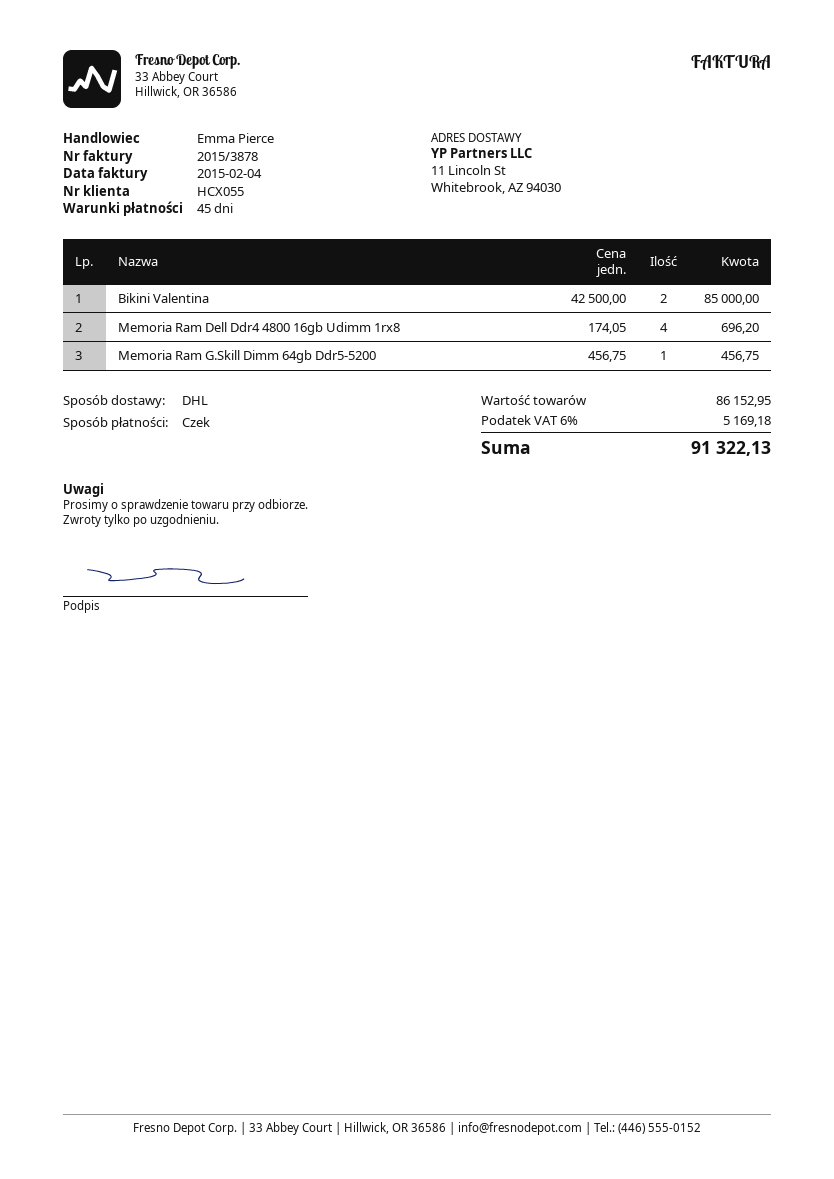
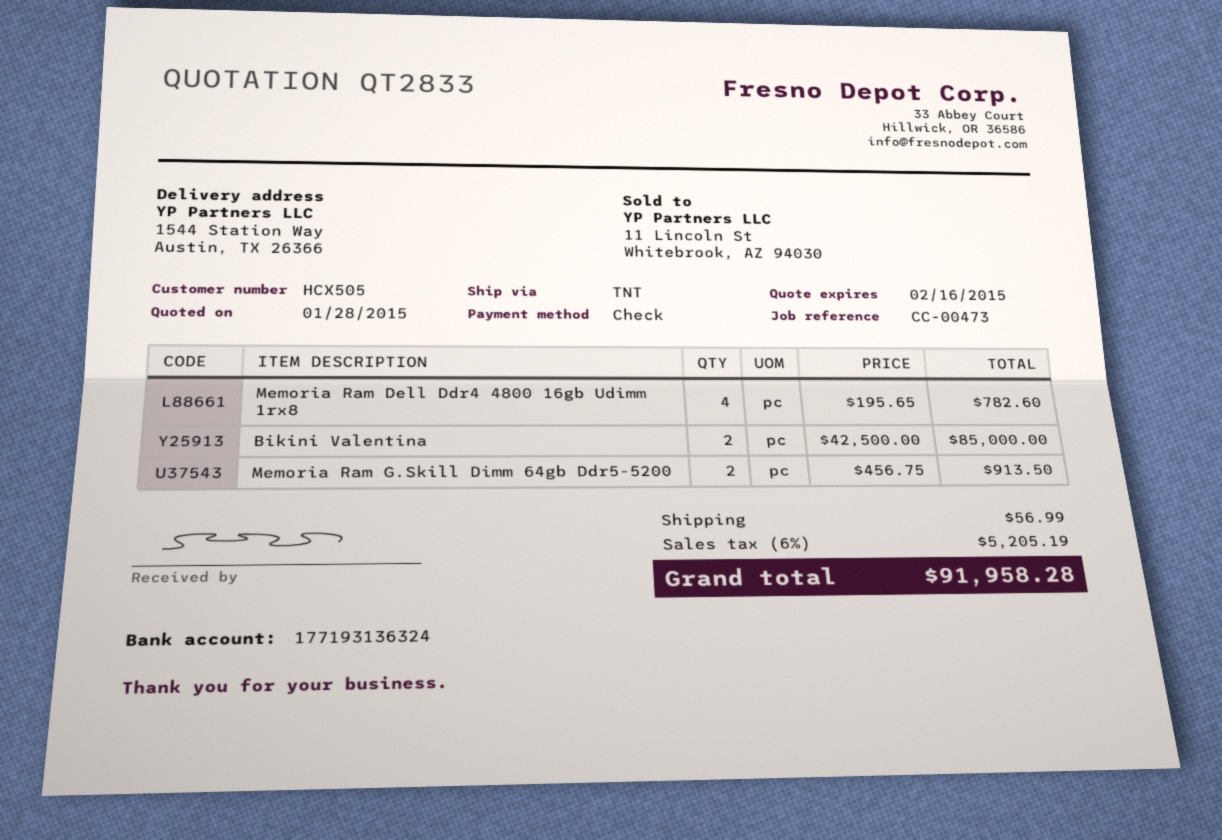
customer number: HCX055 -> HCX505
shipping method: DHL -> TNT
ship to: 11 Lincoln St, Whitebrook, AZ 94030 -> 1544 Station Way, Austin, TX 26366
Memoria Ram Dell Ddr4 4800 16gb Udimm 1rx8: 4 x 174.05 = 696.20 -> 4 x 195.65 = 782.60
Memoria Ram G.Skill Dimm 64gb Ddr5-5200: 1 x 456.75 = 456.75 -> 2 x 456.75 = 913.50
shipping: none -> 56.99
tax: 6% = 5169.18 -> 6% = 5205.19
total: 91322.13 -> 91958.28

